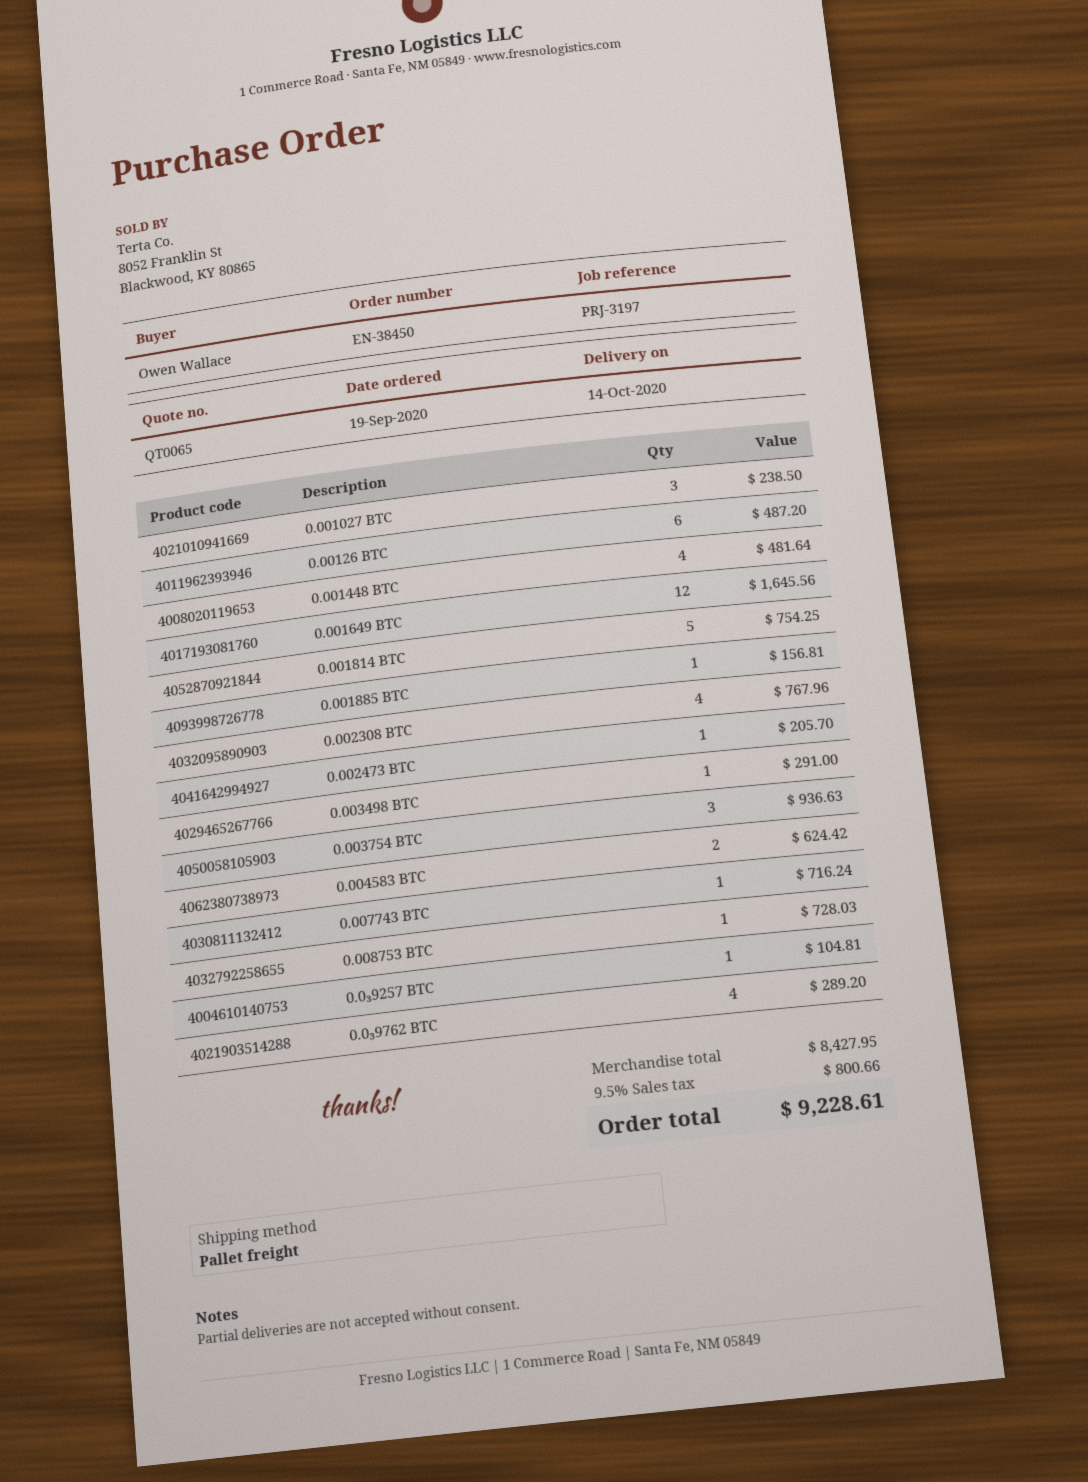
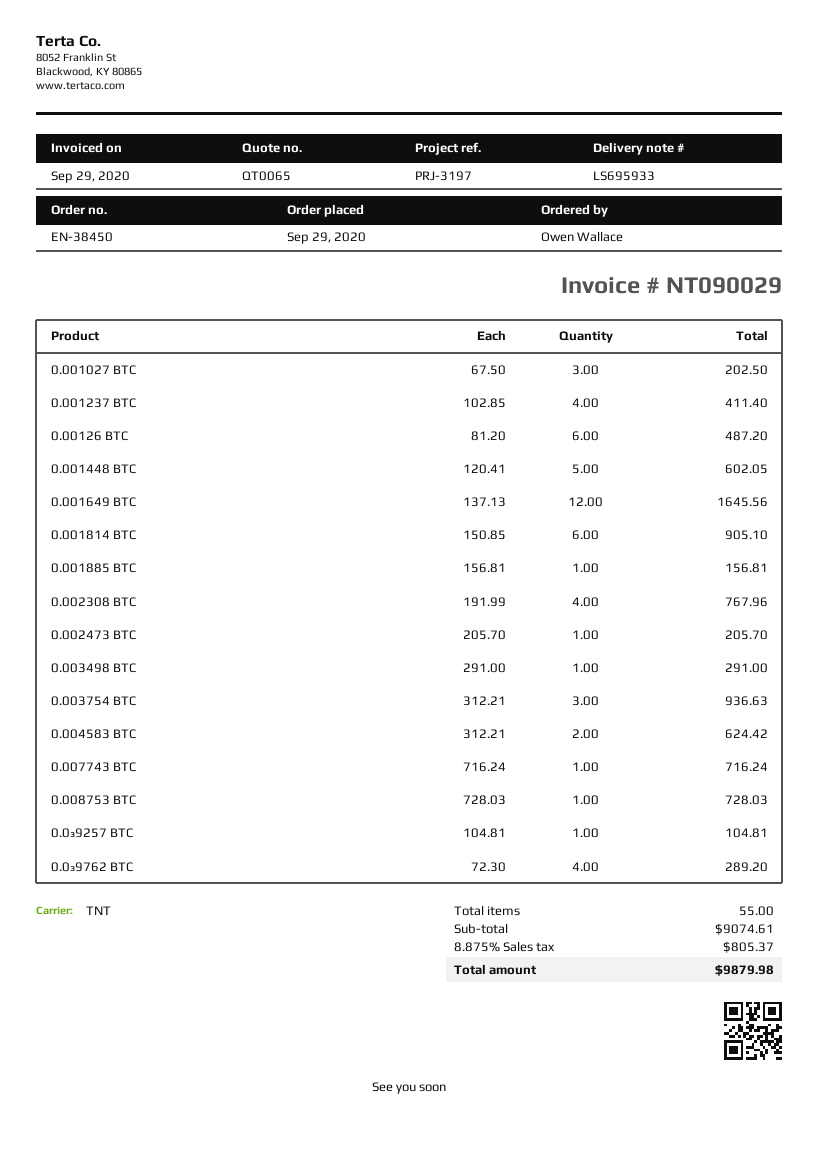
order date: 2020-09-19 -> 2020-09-29
shipping method: pallet freight -> TNT
0.001027 BTC: 3 for 238.50 -> 3 for 202.50
0.001448 BTC: 4 for 481.64 -> 5 for 602.05
0.001814 BTC: 5 for 754.25 -> 6 for 905.10
0.001237 BTC: none -> 4 for 411.40
subtotal: 8427.95 -> 9074.61
tax: 9.5% = 800.66 -> 8.875% = 805.37
total: 9228.61 -> 9879.98

